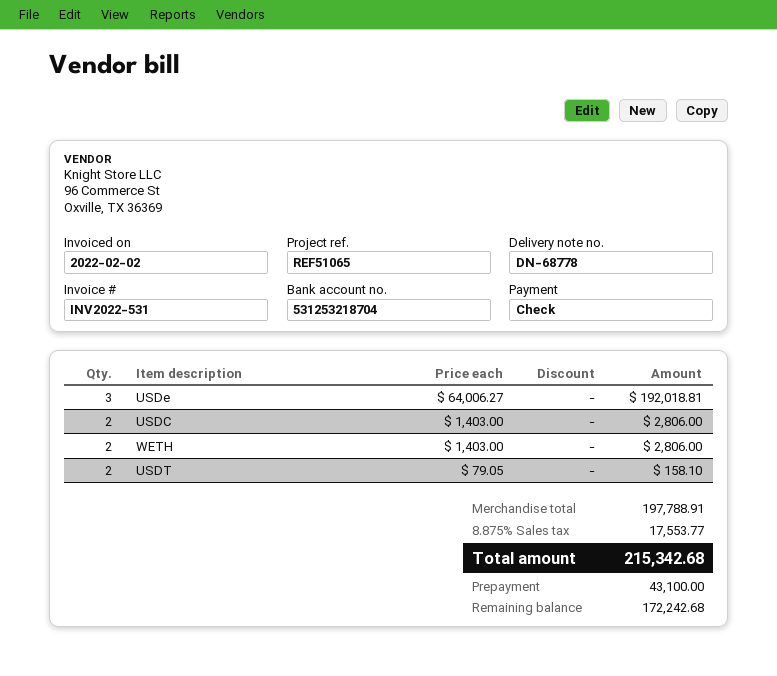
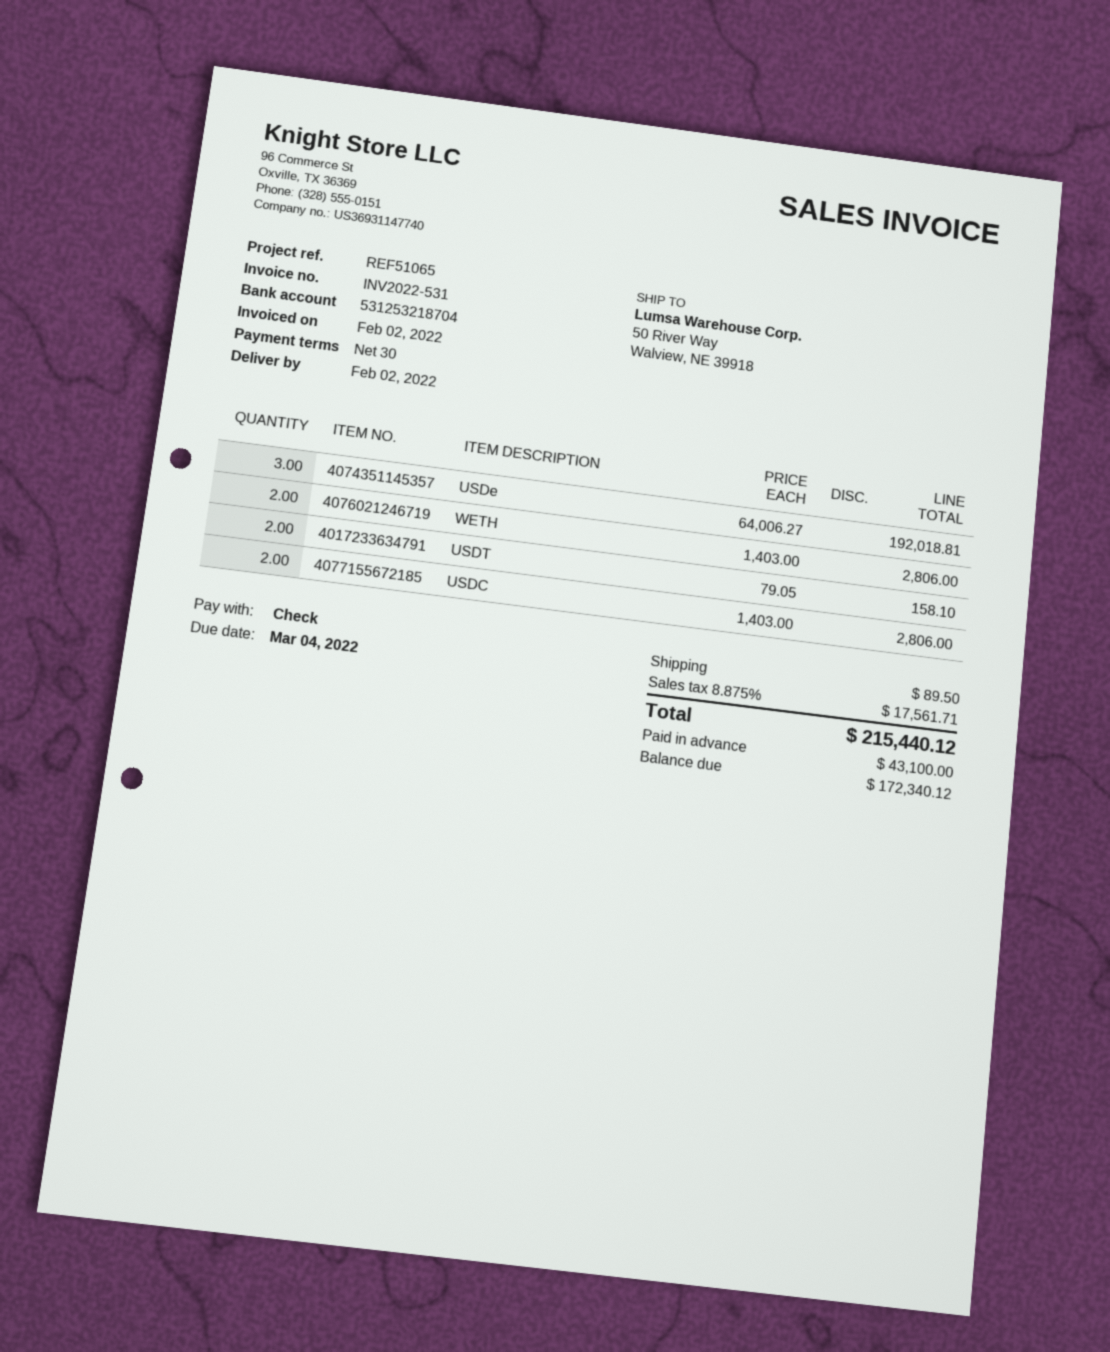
shipping: none -> 89.50
tax: 8.875% = 17553.77 -> 8.875% = 17561.71
total: 215342.68 -> 215440.12
balance: 172242.68 -> 172340.12

